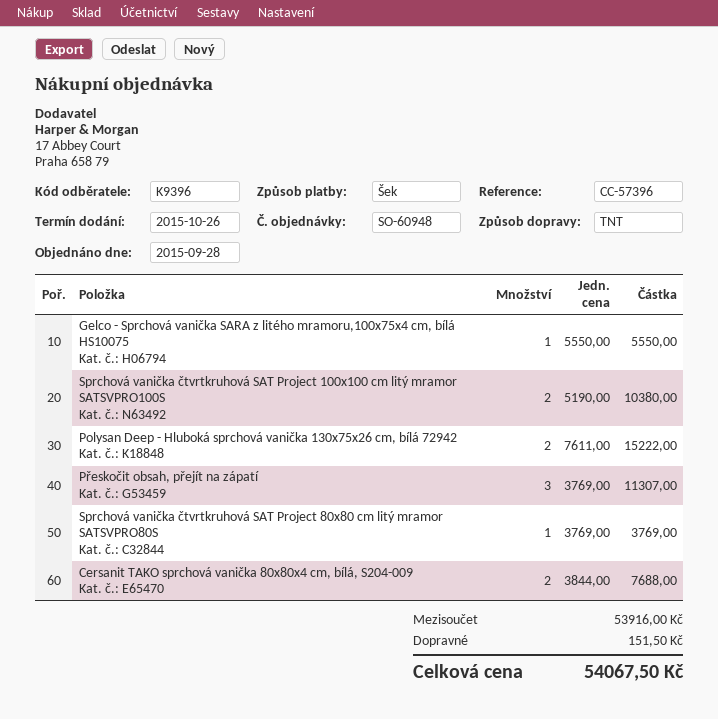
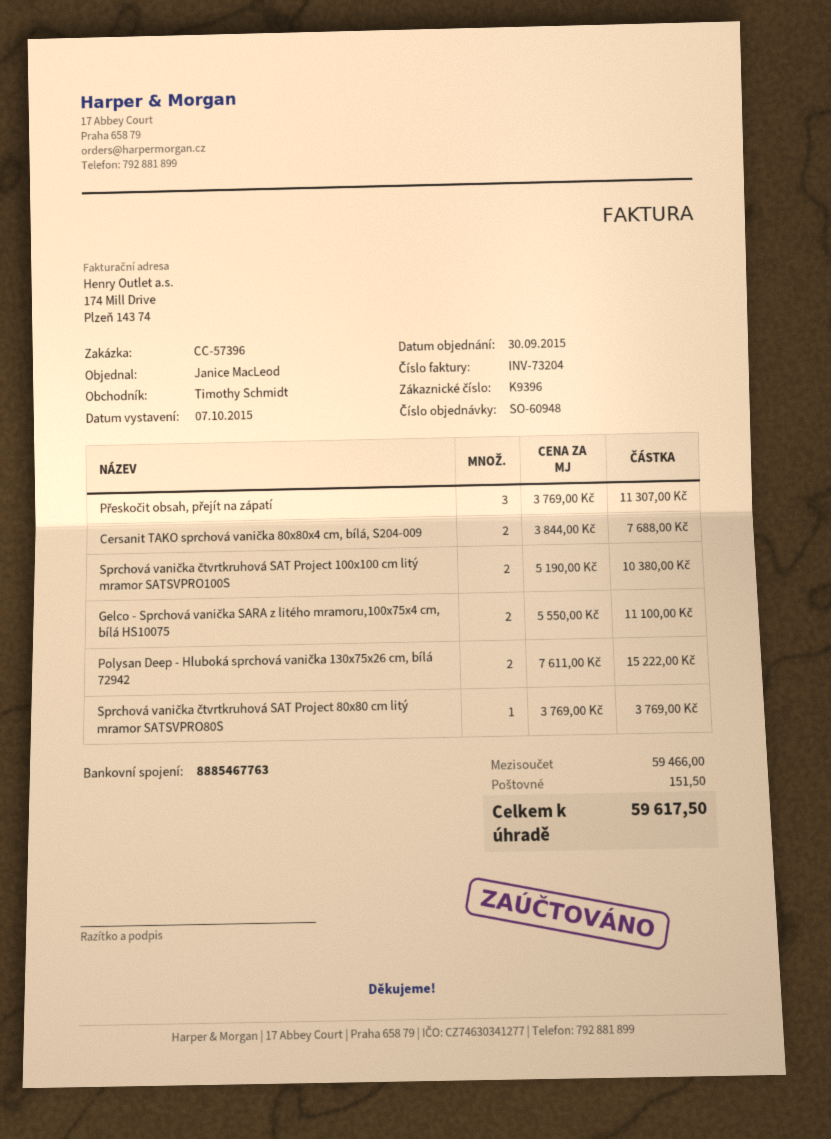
order date: 2015-09-28 -> 2015-09-30
Gelco - Sprchová vanička SARA z litého mramoru,100x75x4 cm, bílá HS10075: 1 x 5550.00 = 5550.00 -> 2 x 5550.00 = 11100.00
subtotal: 53916.00 -> 59466.00
total: 54067.50 -> 59617.50

